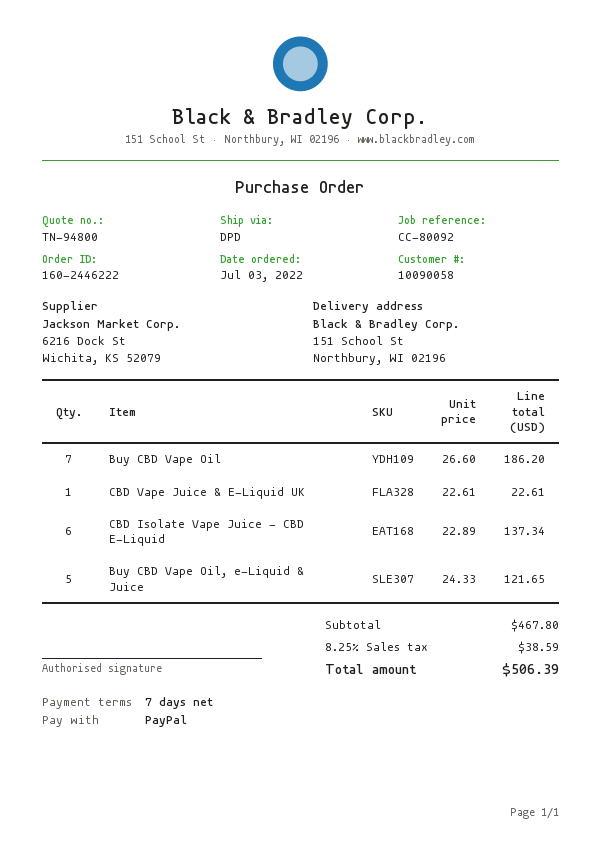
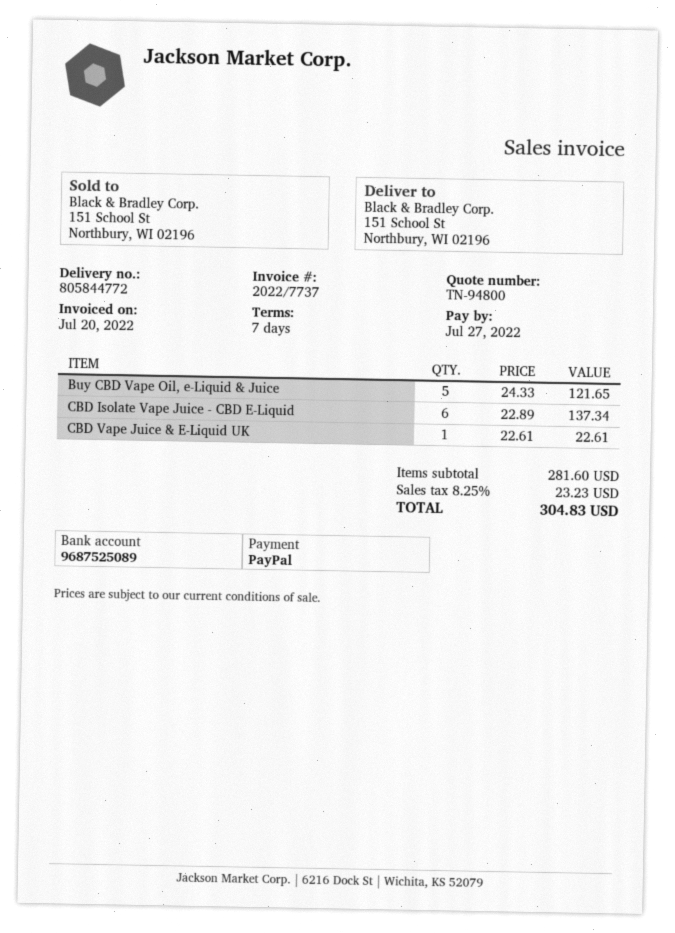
Buy CBD Vape Oil: 7 x 26.60 = 186.20 -> none
subtotal: 467.80 -> 281.60
tax: 8.25% = 38.59 -> 8.25% = 23.23
total: 506.39 -> 304.83

